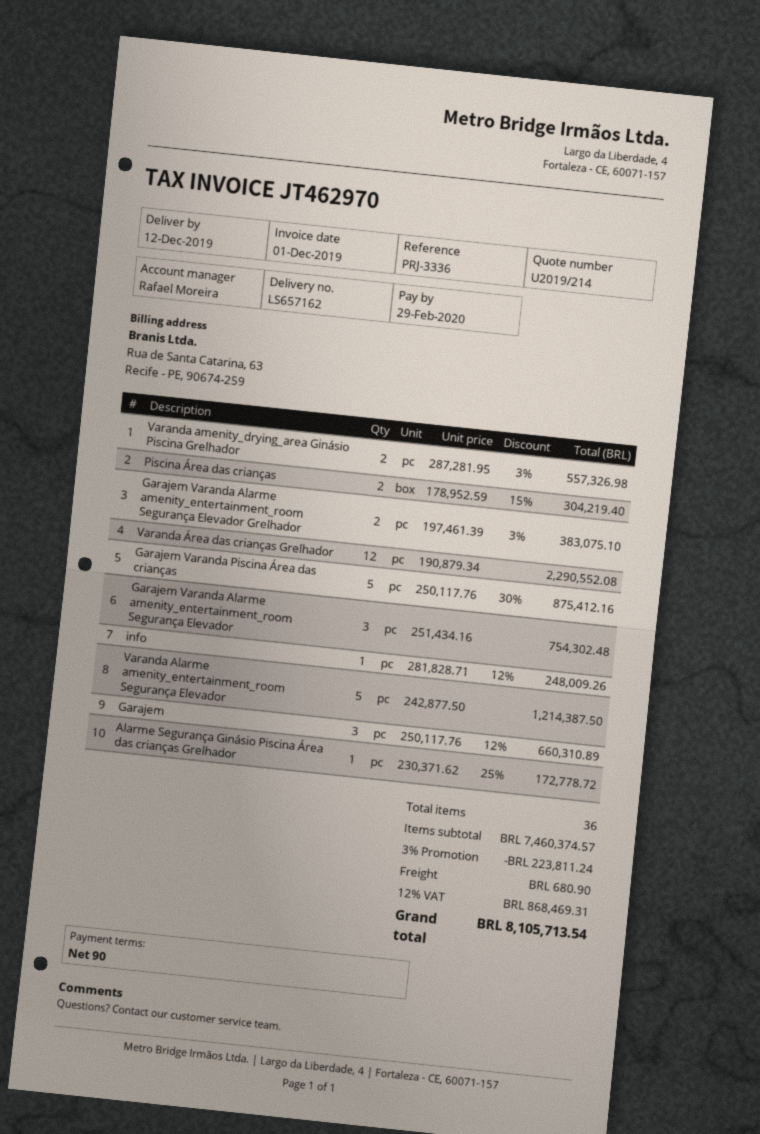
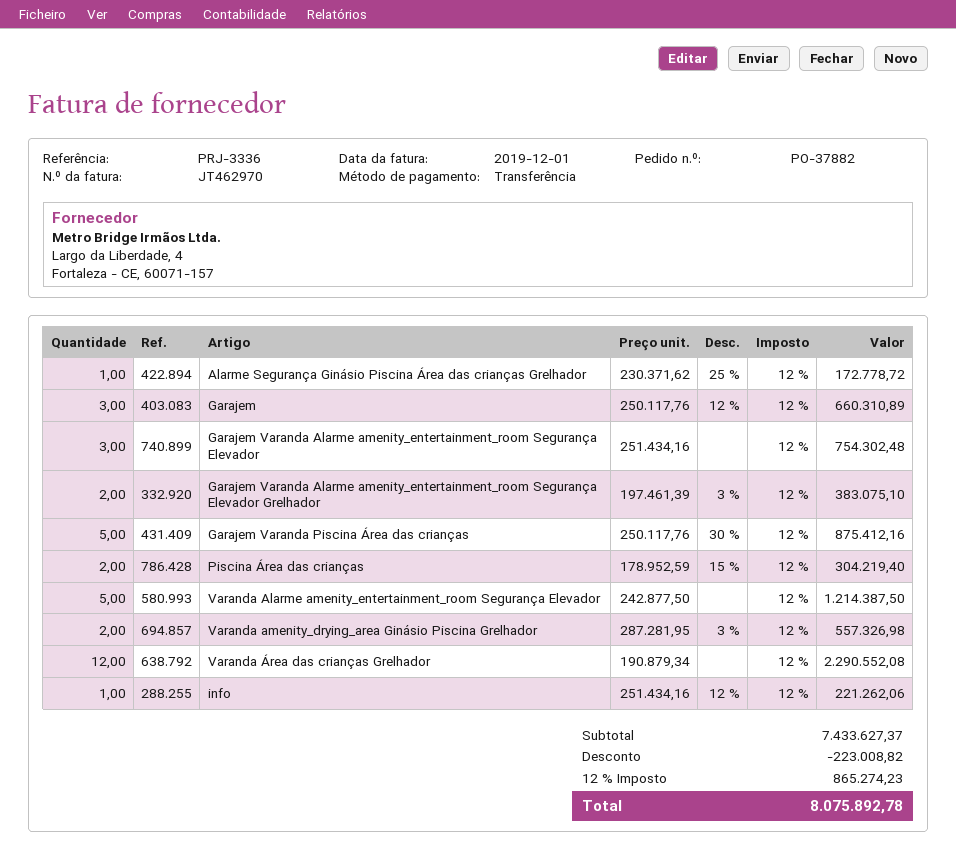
info: 1 x 281828.71 - 12% = 248009.26 -> 1 x 251434.16 - 12% = 221262.06
subtotal: 7460374.57 -> 7433627.37
discount: 223811.24 -> 223008.82
shipping: 680.90 -> none
tax: 12% = 868469.31 -> 12% = 865274.23
total: 8105713.54 -> 8075892.78

